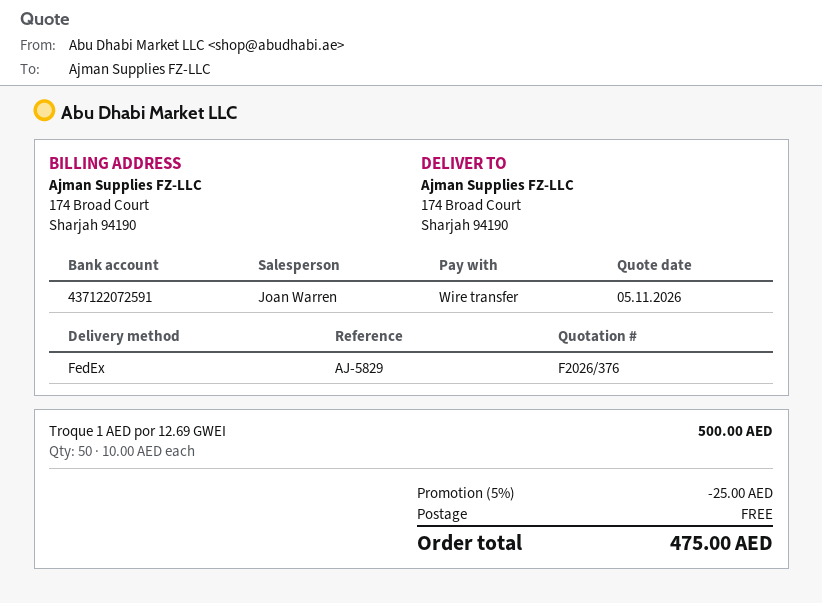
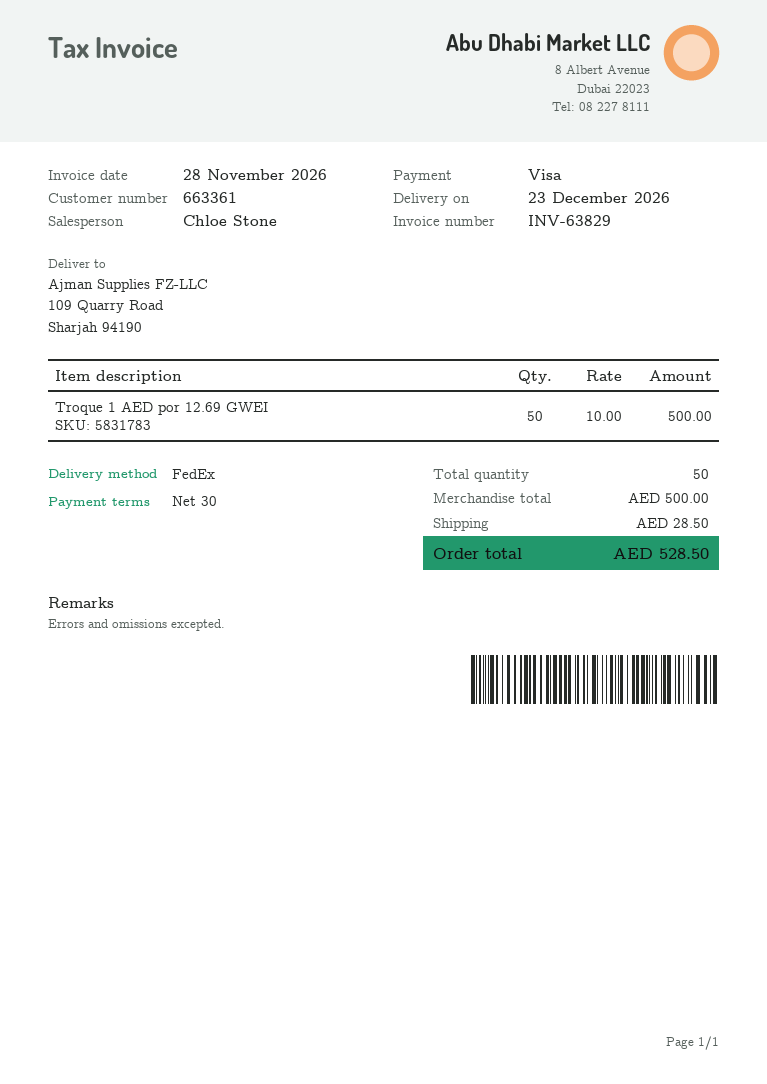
sales rep: Joan Warren -> Chloe Stone
payment method: bank transfer -> Visa
ship to: 174 Broad Court, Sharjah 94190 -> 109 Quarry Road, Sharjah 94190
discount: 5% = 25.00 -> none
shipping: 0.00 -> 28.50
total: 475.00 -> 528.50

